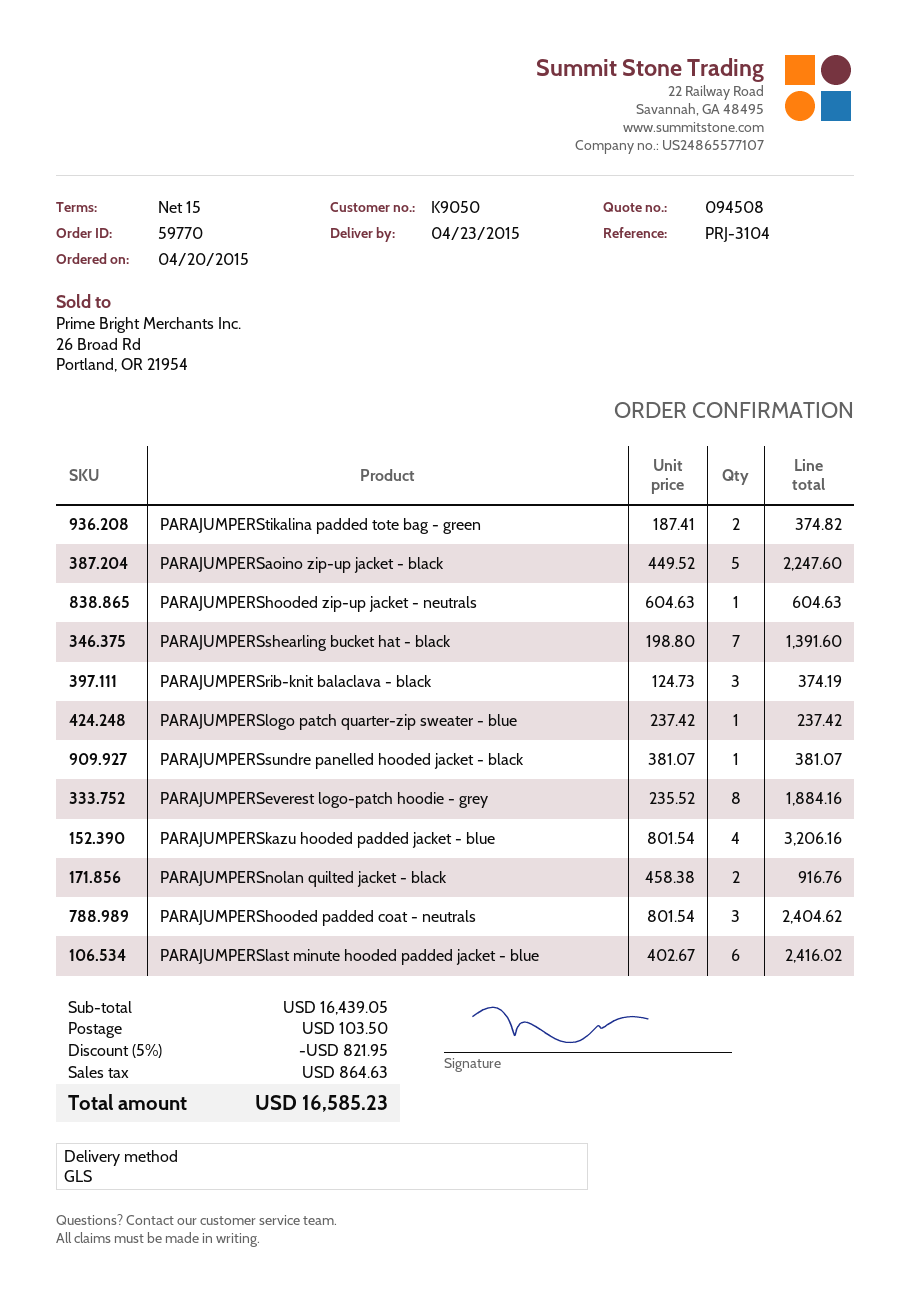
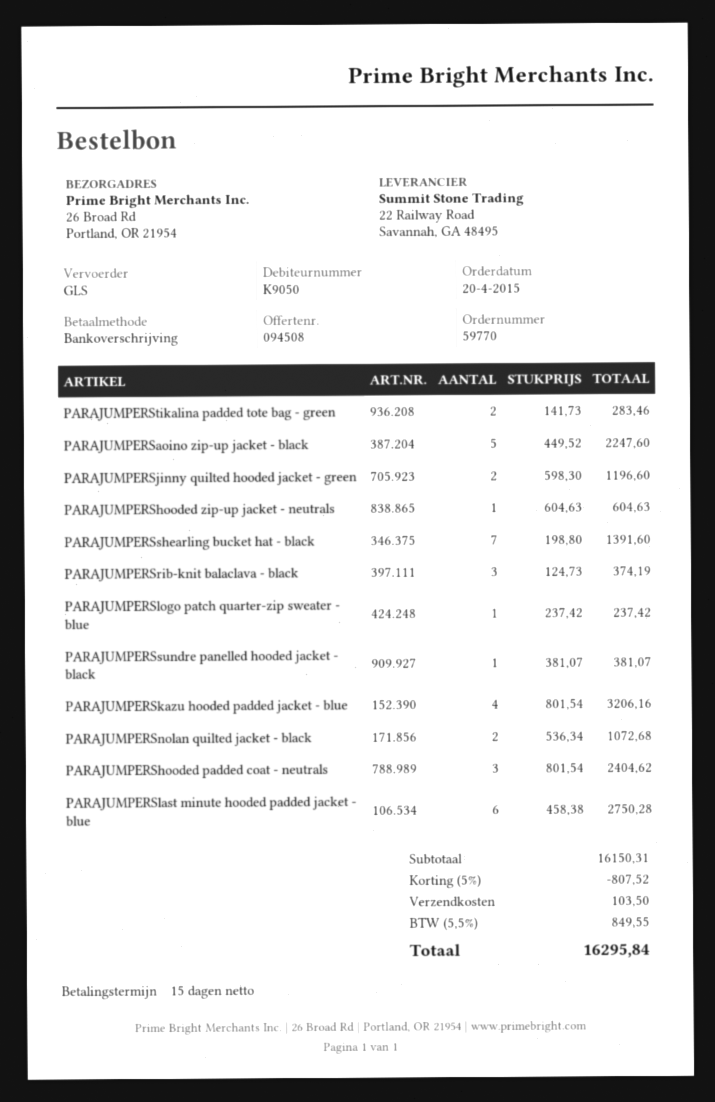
PARAJUMPERStikalina padded tote bag - green: 2 x 187.41 = 374.82 -> 2 x 141.73 = 283.46
PARAJUMPERSeverest logo-patch hoodie - grey: 8 x 235.52 = 1884.16 -> none
PARAJUMPERSnolan quilted jacket - black: 2 x 458.38 = 916.76 -> 2 x 536.34 = 1072.68
PARAJUMPERSlast minute hooded padded jacket - blue: 6 x 402.67 = 2416.02 -> 6 x 458.38 = 2750.28
PARAJUMPERSjinny quilted hooded jacket - green: none -> 2 x 598.30 = 1196.60
subtotal: 16439.05 -> 16150.31
discount: 5% = 821.95 -> 5% = 807.52
tax: 864.63 -> 849.55
total: 16585.23 -> 16295.84

